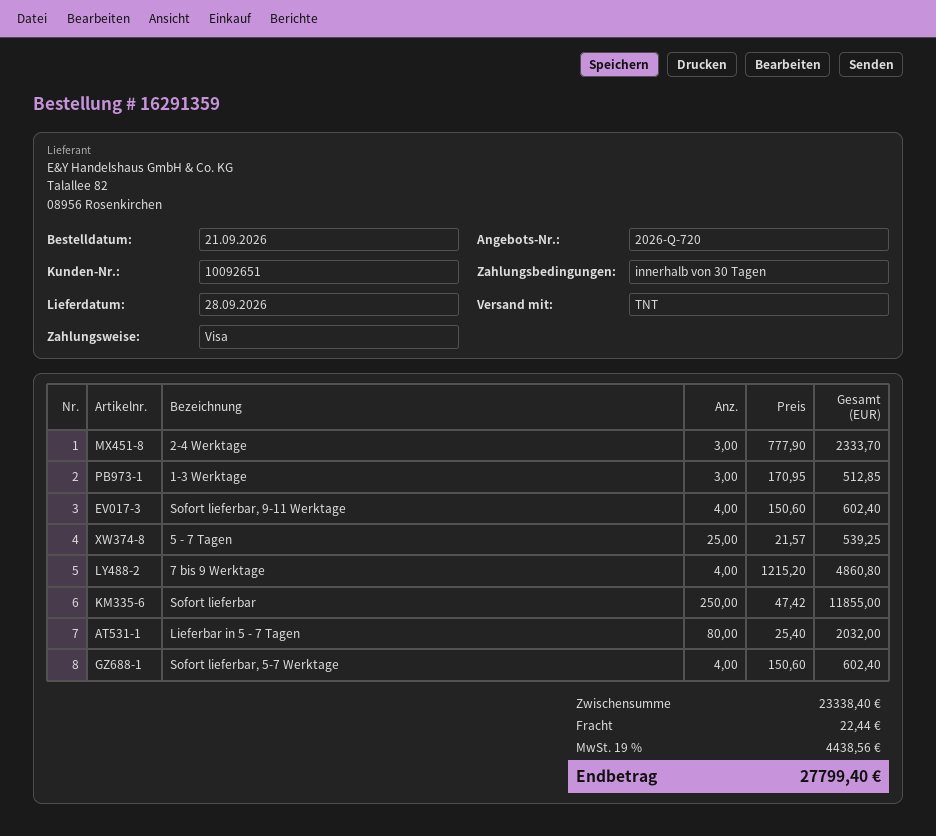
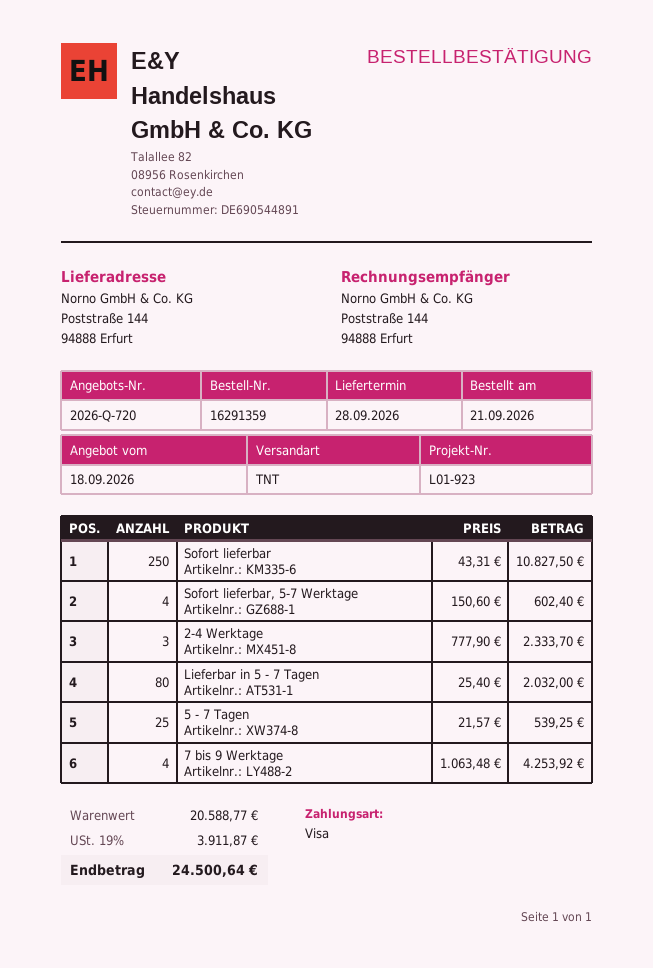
1-3 Werktage: 3 x 170.95 = 512.85 -> none
Sofort lieferbar, 9-11 Werktage: 4 x 150.60 = 602.40 -> none
7 bis 9 Werktage: 4 x 1215.20 = 4860.80 -> 4 x 1063.48 = 4253.92
Sofort lieferbar: 250 x 47.42 = 11855.00 -> 250 x 43.31 = 10827.50
subtotal: 23338.40 -> 20588.77
shipping: 22.44 -> none
tax: 19% = 4438.56 -> 19% = 3911.87
total: 27799.40 -> 24500.64

